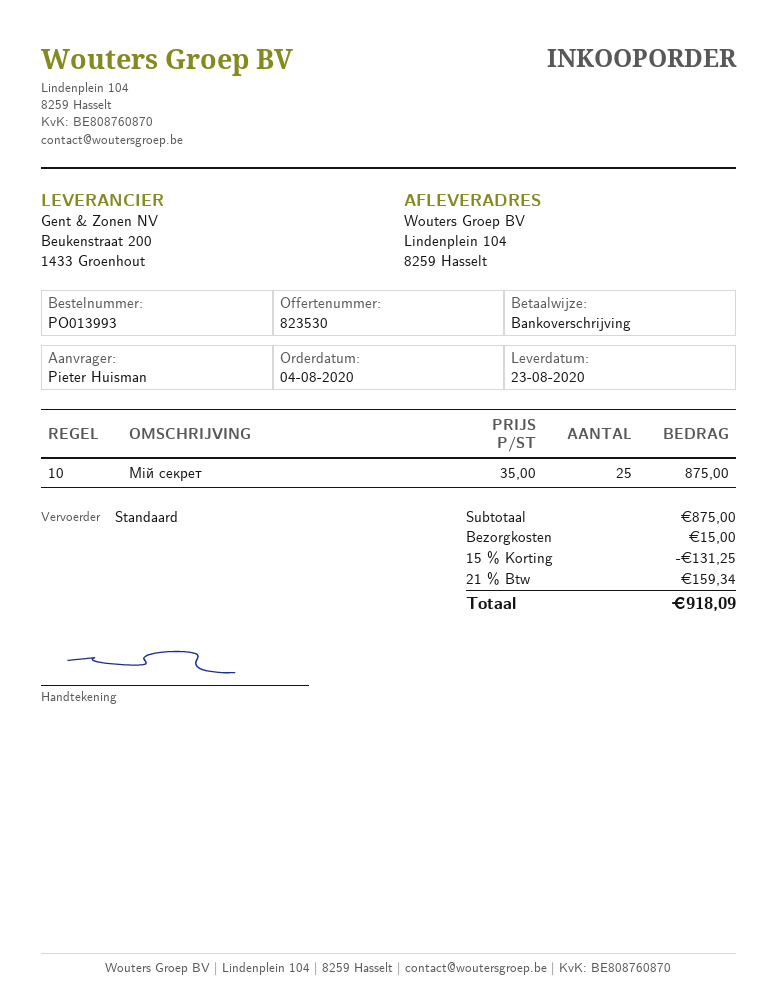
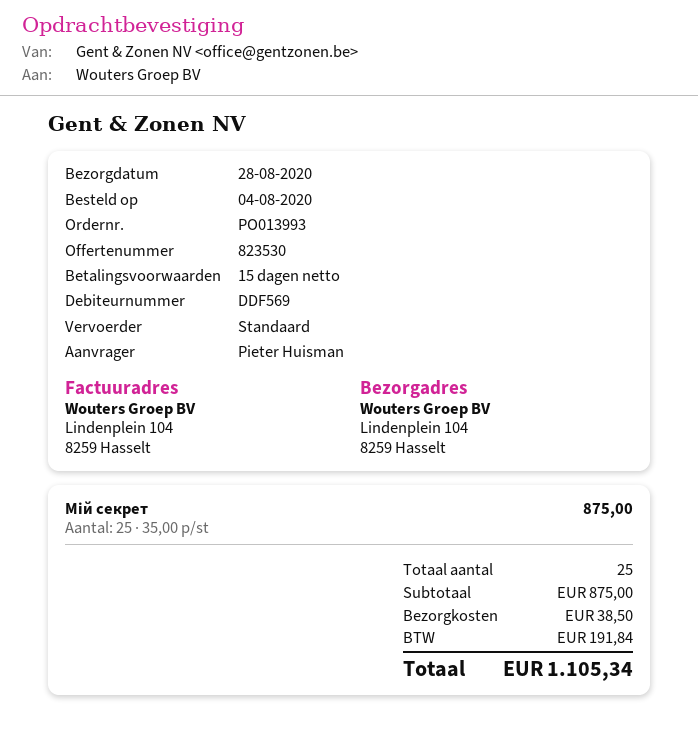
delivery date: 2020-08-23 -> 2020-08-28
discount: 15% = 131.25 -> none
shipping: 15.00 -> 38.50
tax: 159.34 -> 191.84
total: 918.09 -> 1105.34

